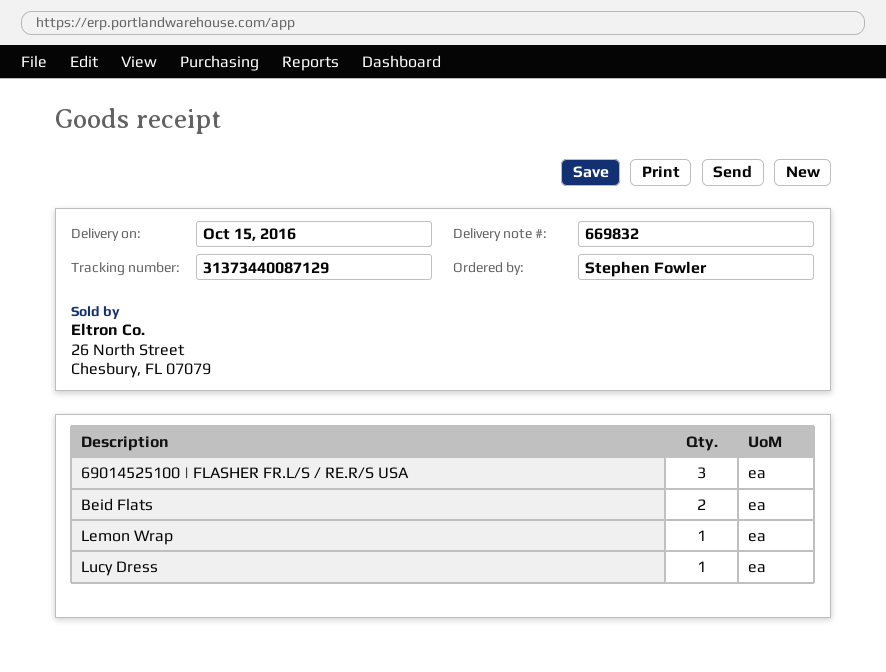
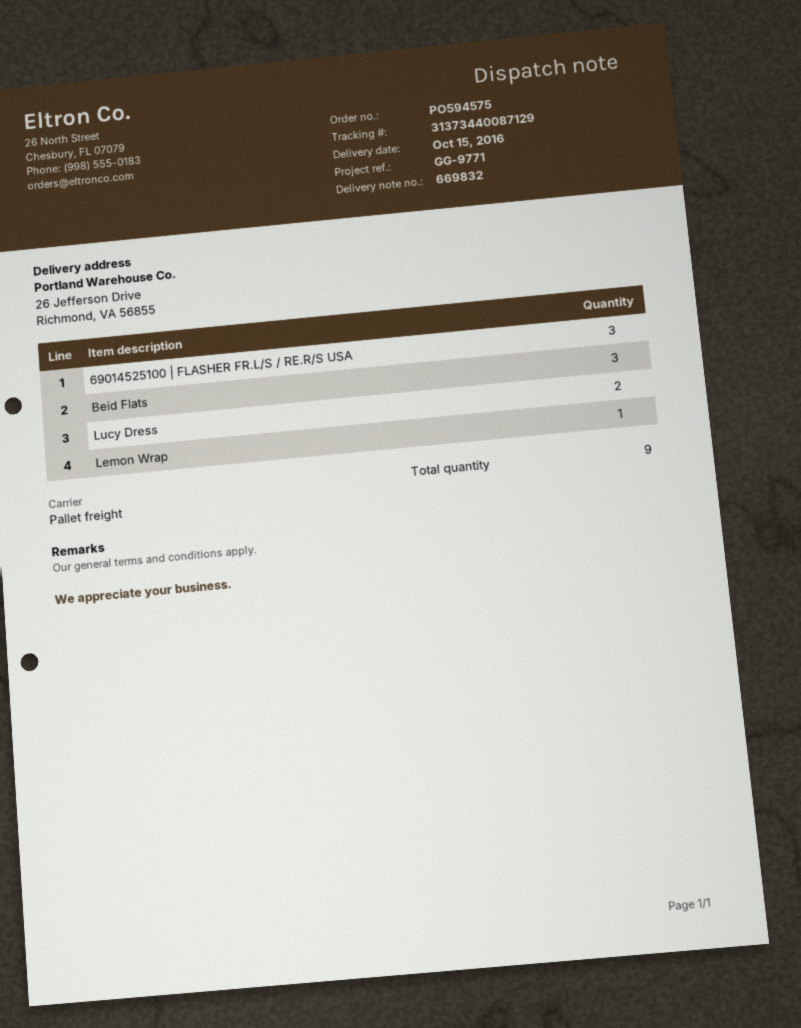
Beid Flats: 2 -> 3
Lucy Dress: 1 -> 2

